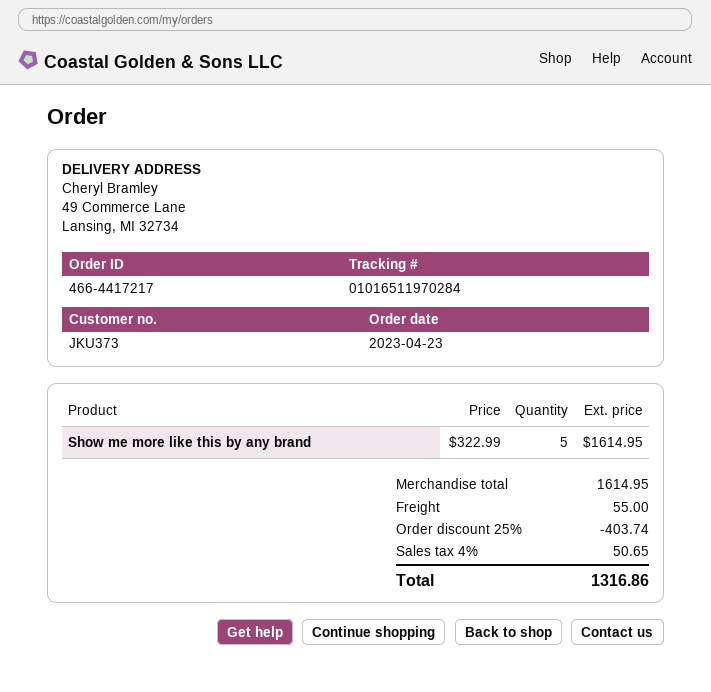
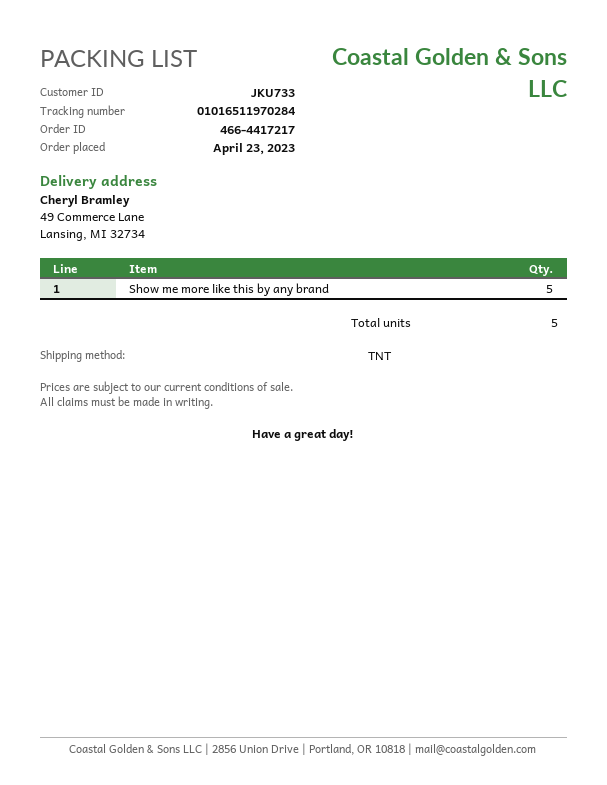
customer number: JKU373 -> JKU733

